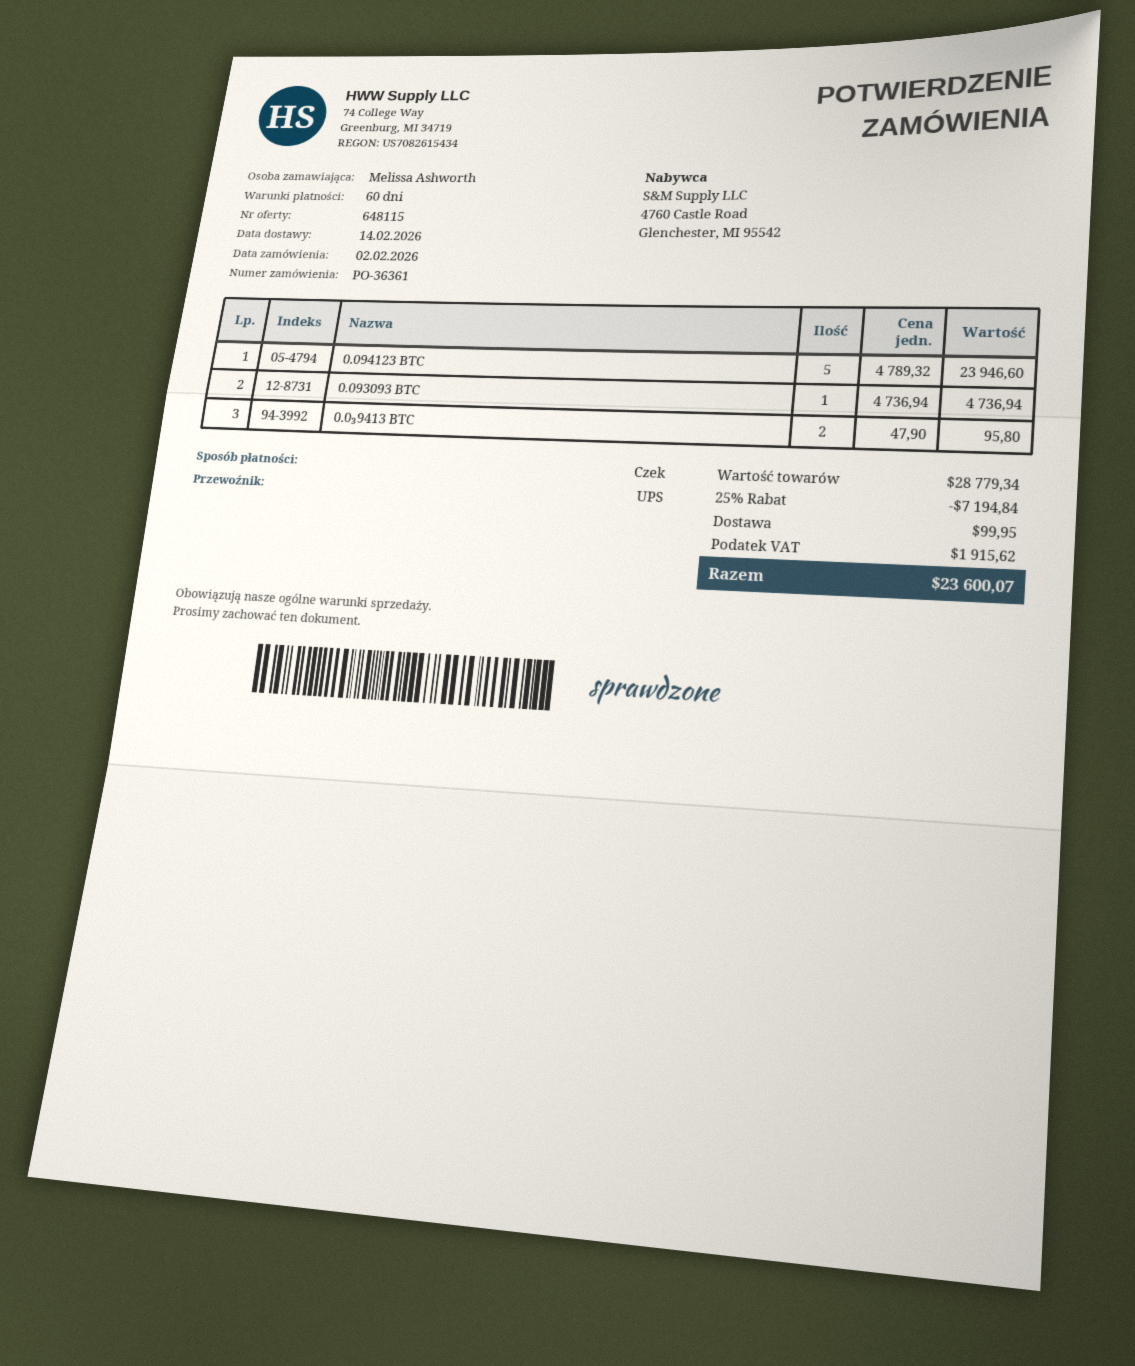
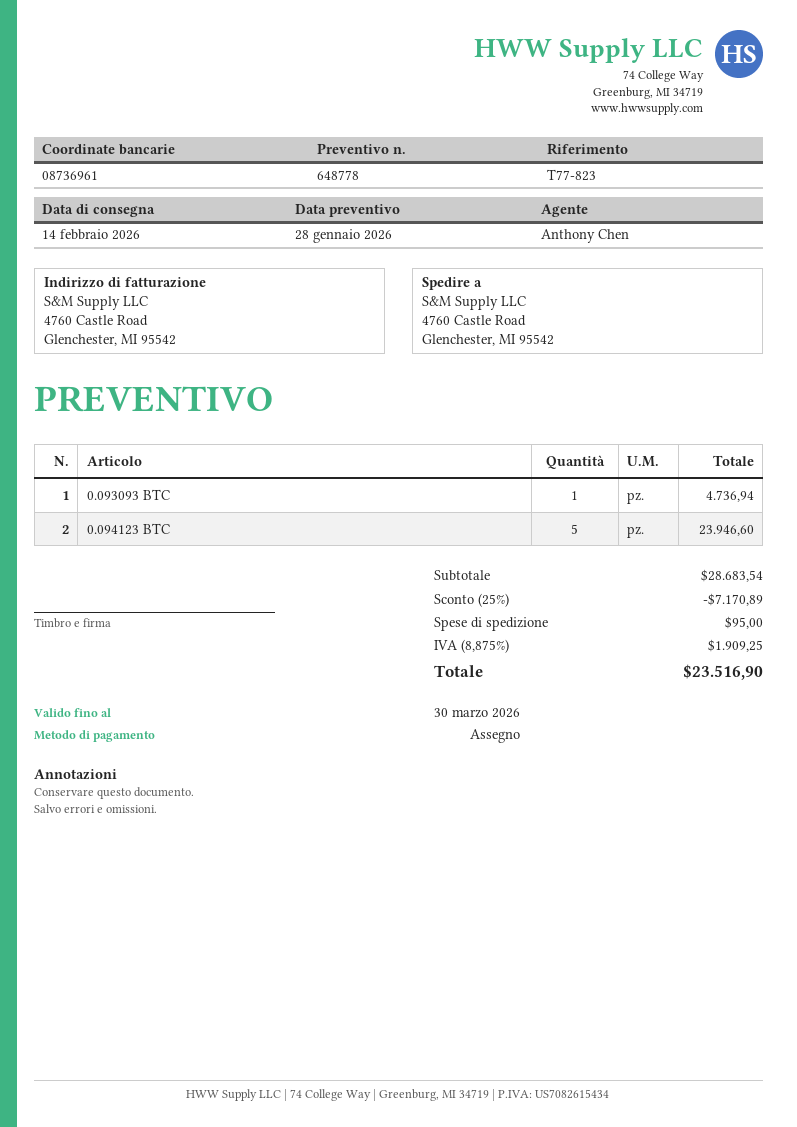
quote number: 648115 -> 648778
0.0₃9413 BTC: 2 for 95.80 -> none
subtotal: 28779.34 -> 28683.54
discount: 25% = 7194.84 -> 25% = 7170.89
shipping: 99.95 -> 95.00
tax: 1915.62 -> 1909.25
total: 23600.07 -> 23516.90

